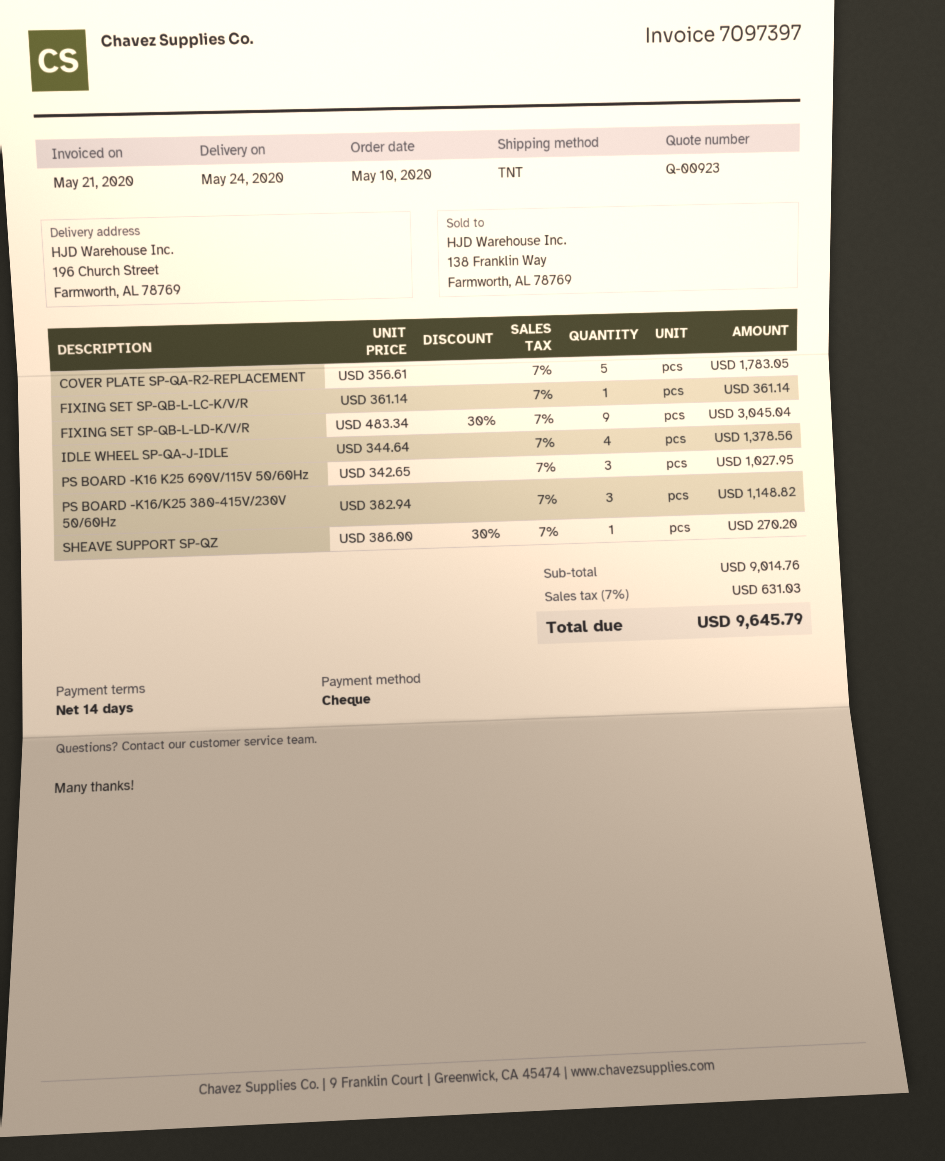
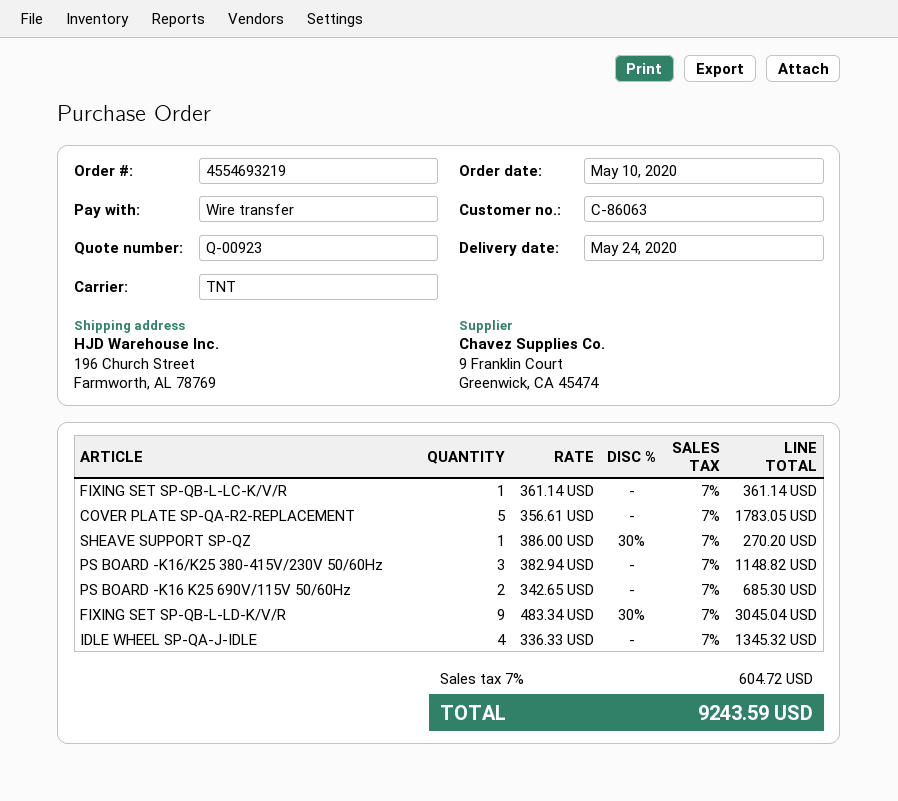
payment method: cheque -> bank transfer
IDLE WHEEL SP-QA-J-IDLE: 4 x 344.64 = 1378.56 -> 4 x 336.33 = 1345.32
PS BOARD -K16 K25 690V/115V 50/60Hz: 3 x 342.65 = 1027.95 -> 2 x 342.65 = 685.30
tax: 7% = 631.03 -> 7% = 604.72
total: 9645.79 -> 9243.59

